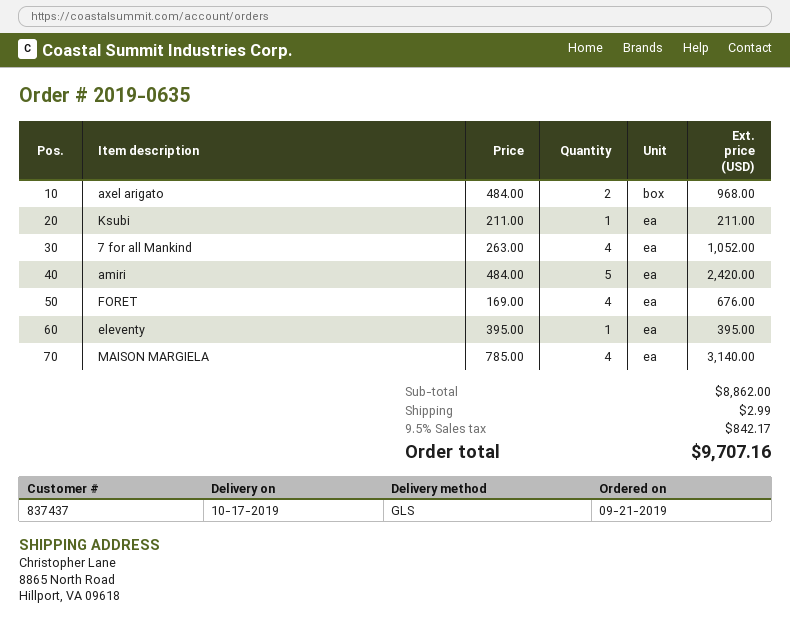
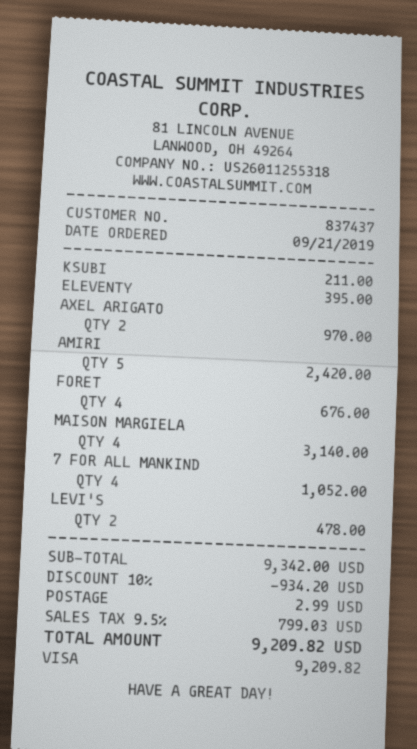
axel arigato: 2 for 968.00 -> 2 for 970.00
LEVI'S: none -> 2 for 478.00
subtotal: 8862.00 -> 9342.00
discount: none -> 10% = 934.20
tax: 9.5% = 842.17 -> 9.5% = 799.03
total: 9707.16 -> 9209.82

